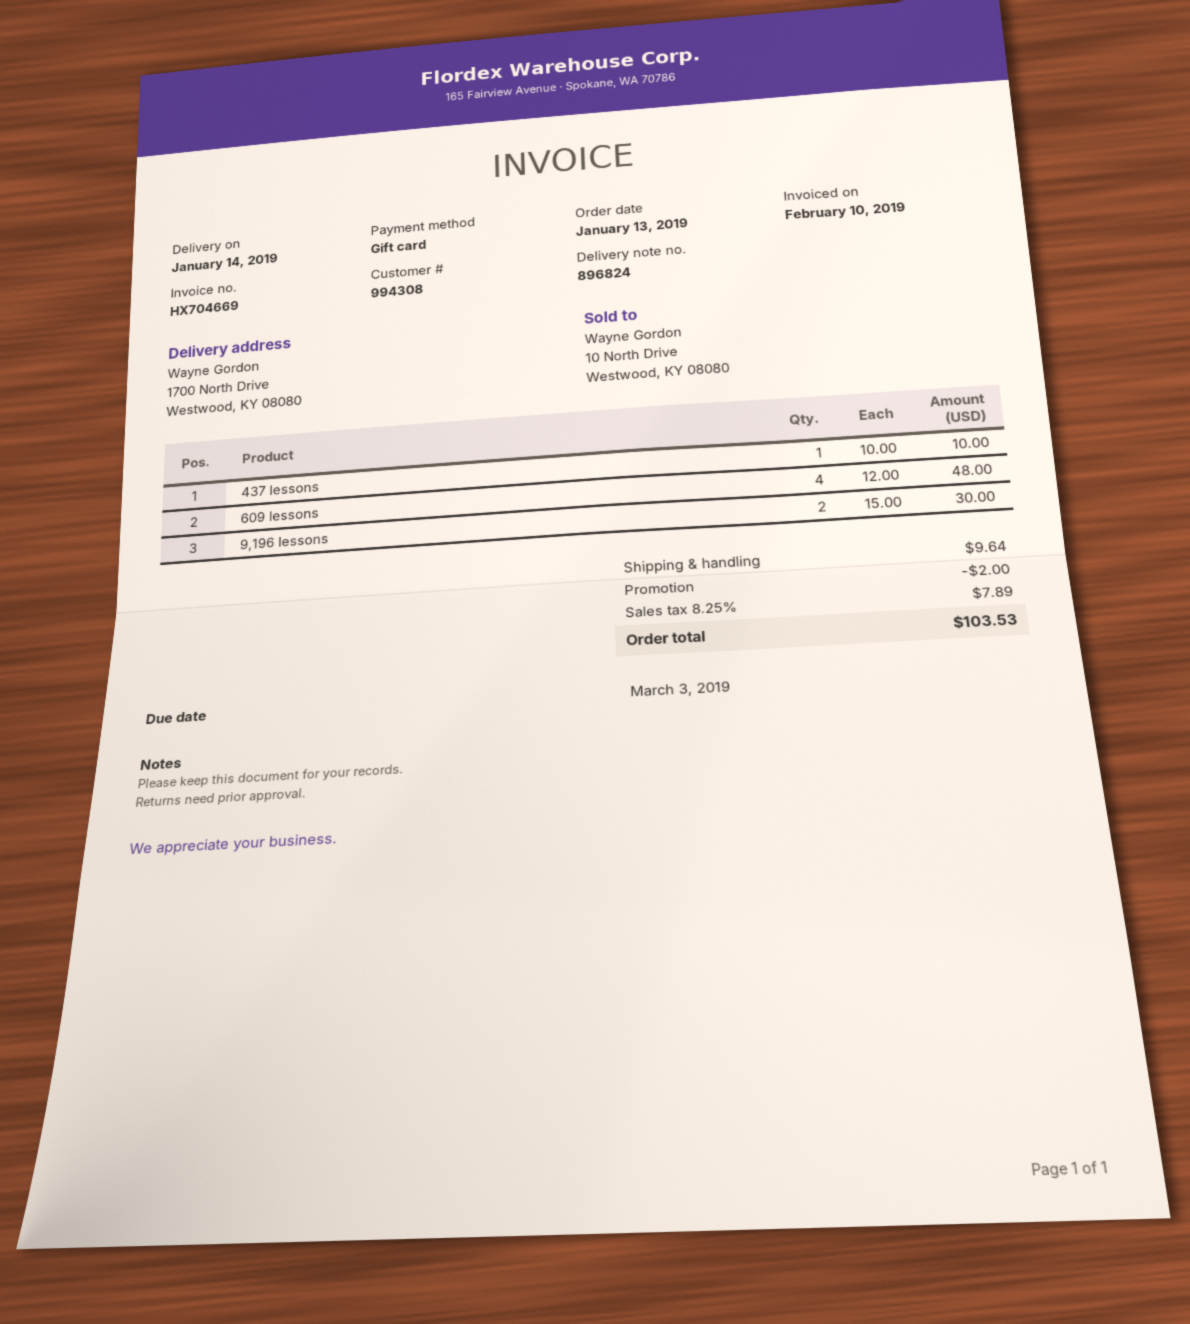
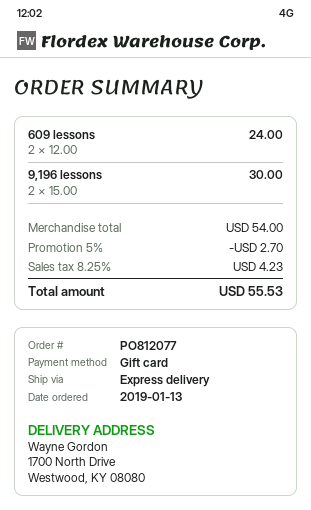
437 lessons: 1 x 10.00 = 10.00 -> none
609 lessons: 4 x 12.00 = 48.00 -> 2 x 12.00 = 24.00
discount: 2.00 -> 2.70
shipping: 9.64 -> none
tax: 8.25% = 7.89 -> 8.25% = 4.23
total: 103.53 -> 55.53

